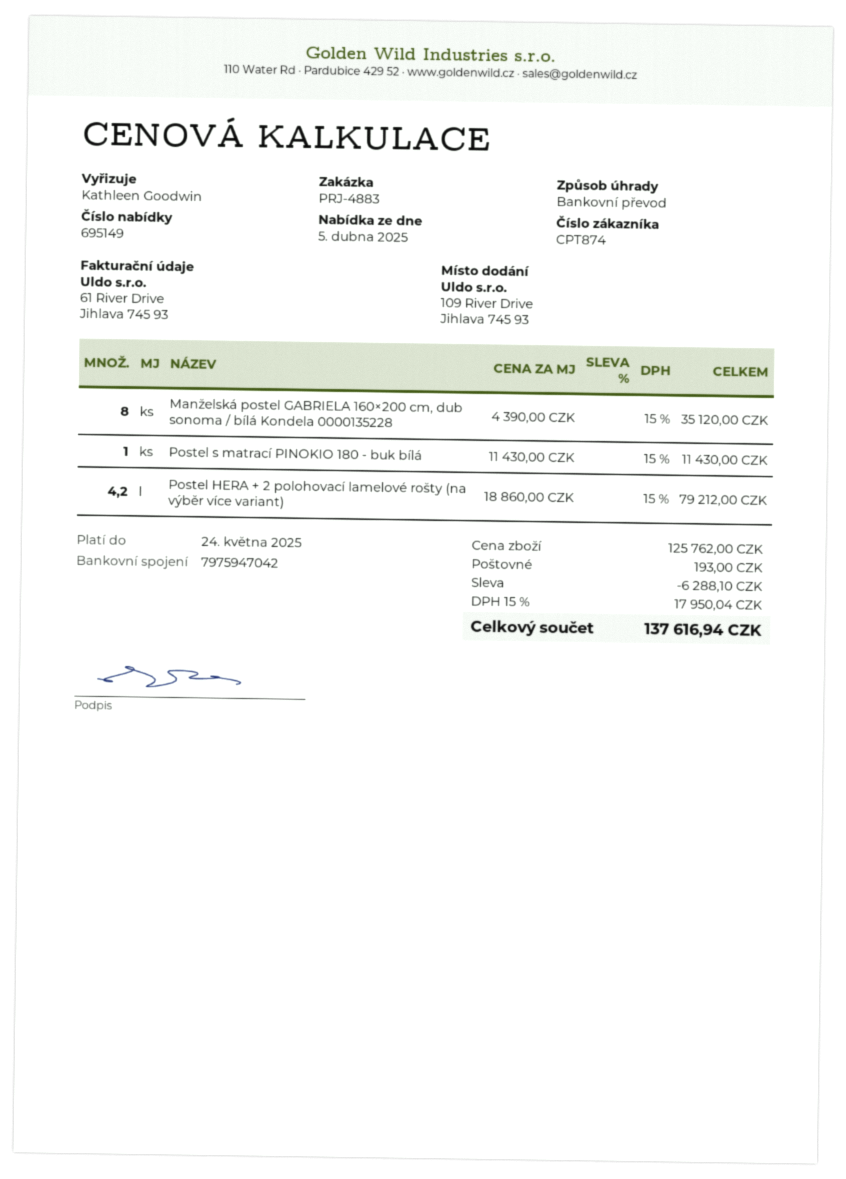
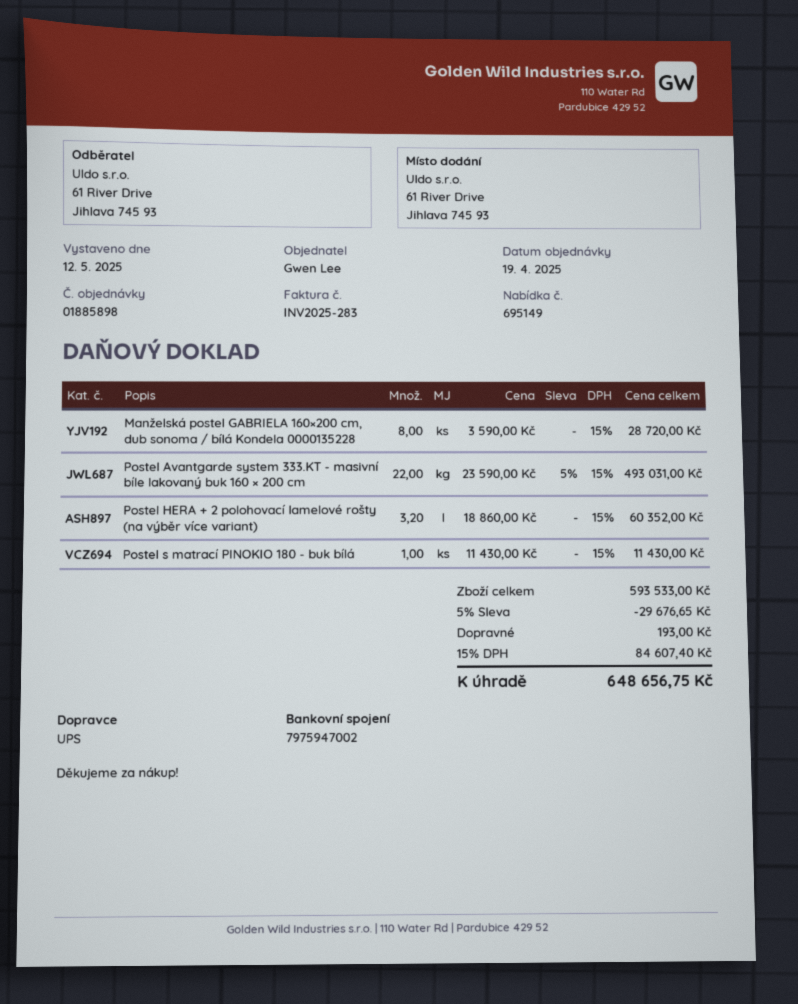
bank account: 7975947042 -> 7975947002
ship to: 109 River Drive, Jihlava 745 93 -> 61 River Drive, Jihlava 745 93
Manželská postel GABRIELA 160×200 cm, dub sonoma / bílá Kondela 0000135228: 8 x 4390.00 = 35120.00 -> 8 x 3590.00 = 28720.00
Postel HERA + 2 polohovací lamelové rošty (na výběr více variant): 4.2 x 18860.00 = 79212.00 -> 3.2 x 18860.00 = 60352.00
Postel Avantgarde system 333.KT - masivní bíle lakovaný buk 160 × 200 cm: none -> 22 x 23590.00 - 5% = 493031.00
subtotal: 125762.00 -> 593533.00
discount: 6288.10 -> 29676.65
tax: 15% = 17950.04 -> 15% = 84607.40
total: 137616.94 -> 648656.75

